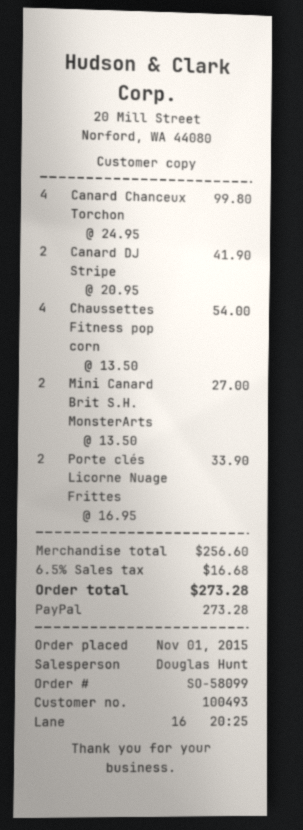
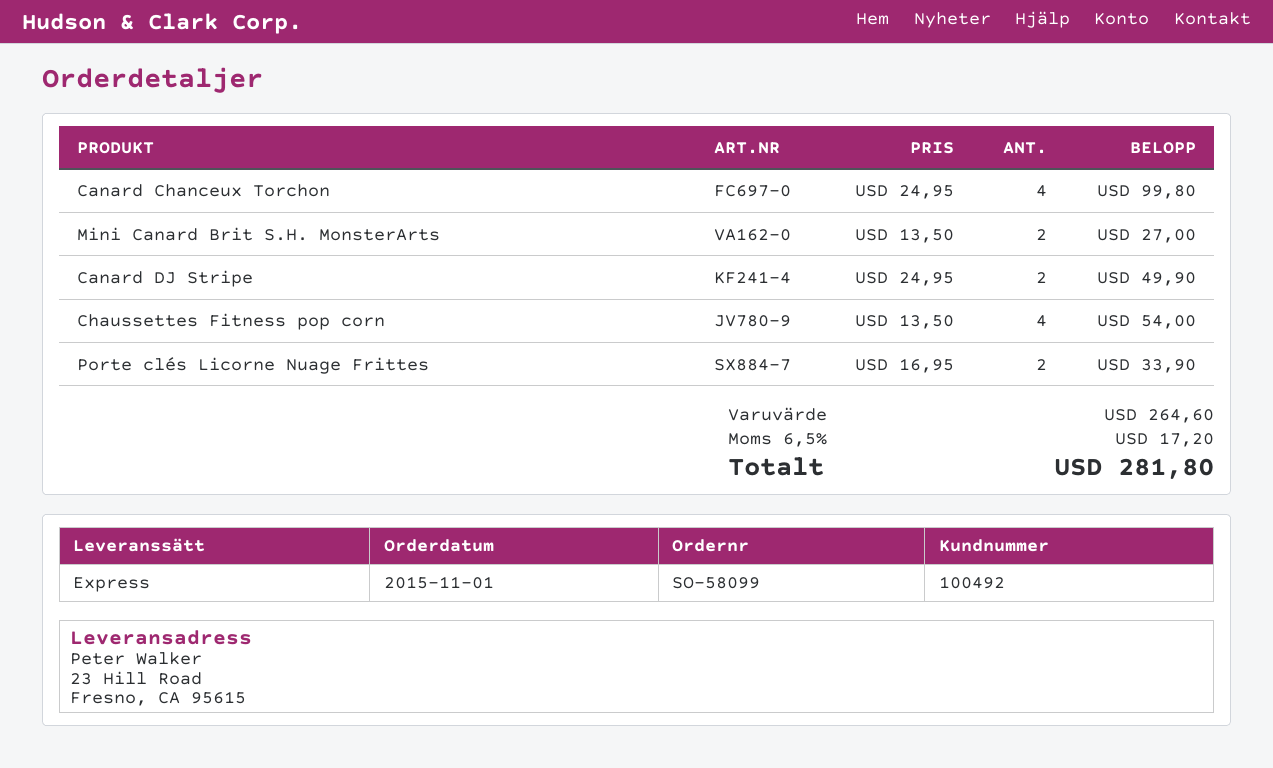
customer number: 100493 -> 100492
Canard DJ Stripe: 2 x 20.95 = 41.90 -> 2 x 24.95 = 49.90
subtotal: 256.60 -> 264.60
tax: 6.5% = 16.68 -> 6.5% = 17.20
total: 273.28 -> 281.80

